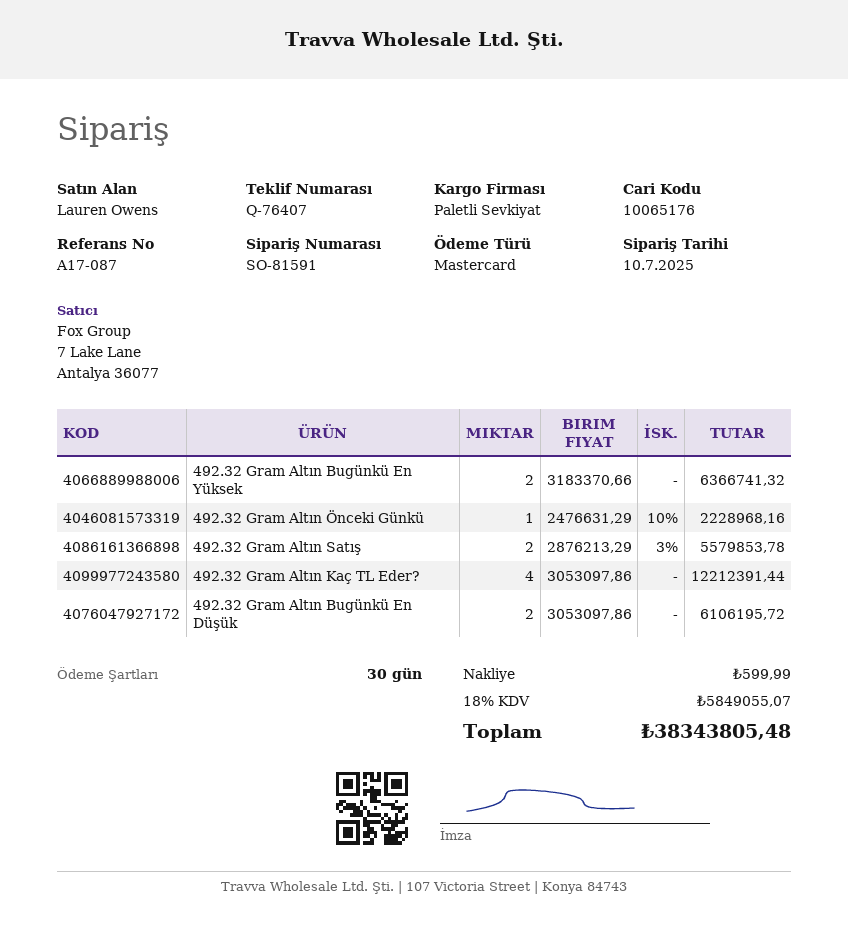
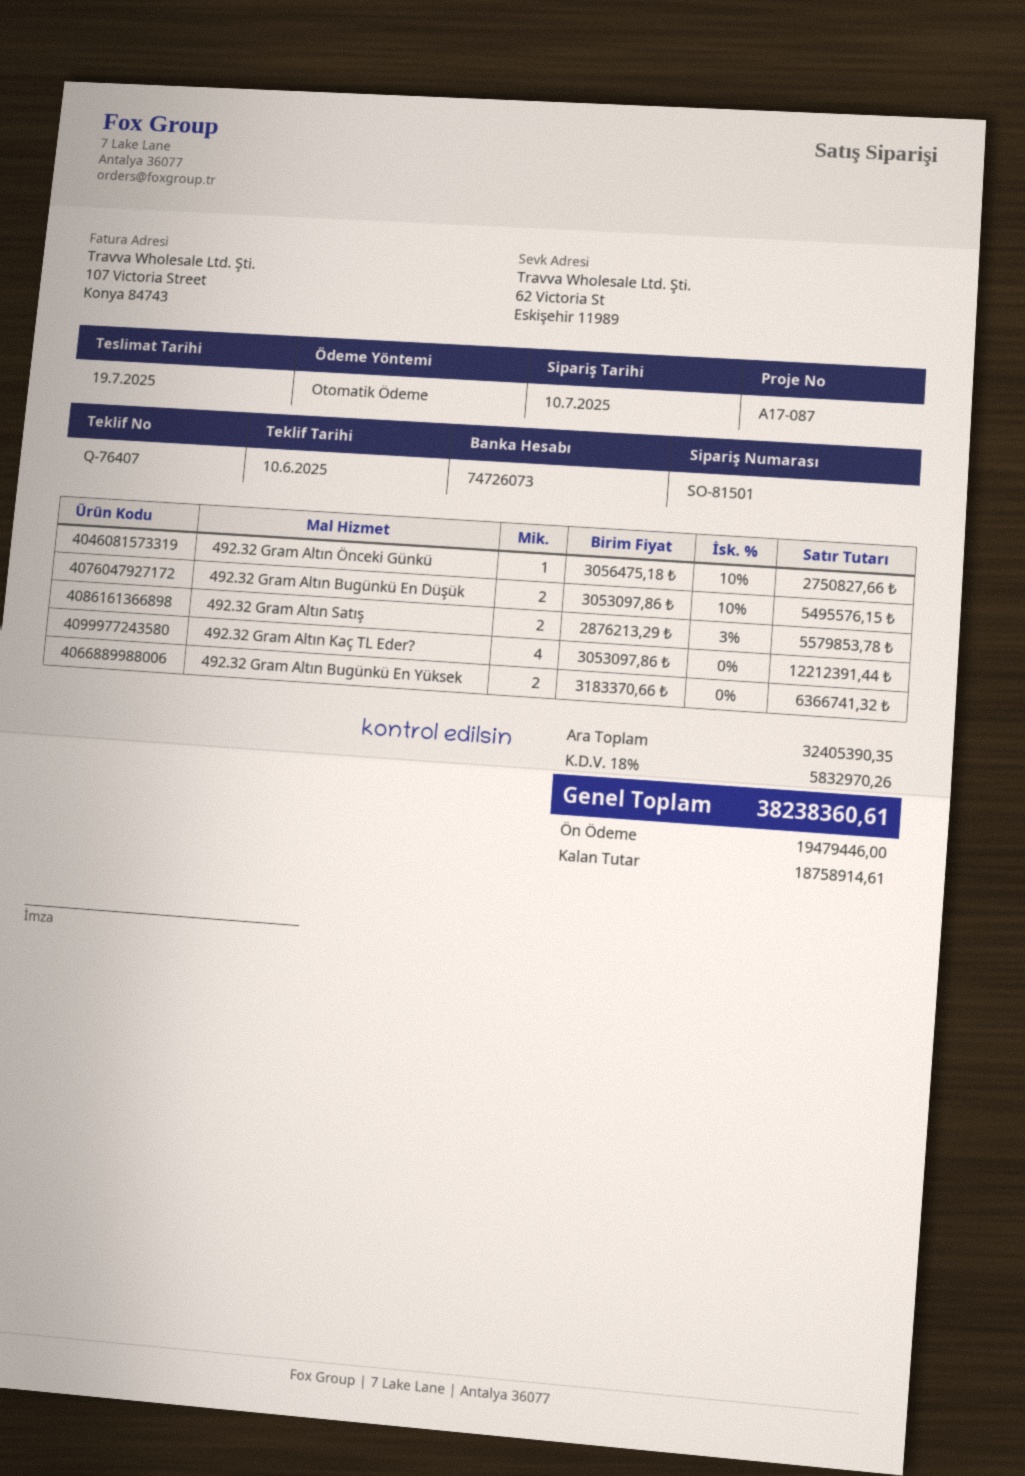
order number: SO-81591 -> SO-81501
payment method: Mastercard -> direct debit
492.32 Gram Altın Önceki Günkü: 1 x 2476631.29 - 10% = 2228968.16 -> 1 x 3056475.18 - 10% = 2750827.66
492.32 Gram Altın Bugünkü En Düşük: 2 x 3053097.86 = 6106195.72 -> 2 x 3053097.86 - 10% = 5495576.15
shipping: 599.99 -> none
tax: 18% = 5849055.07 -> 18% = 5832970.26
total: 38343805.48 -> 38238360.61

